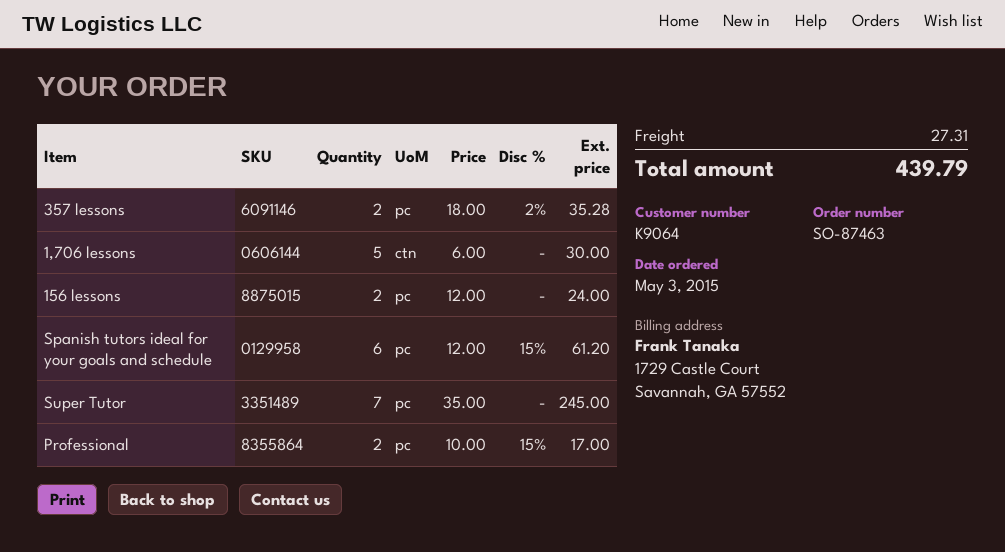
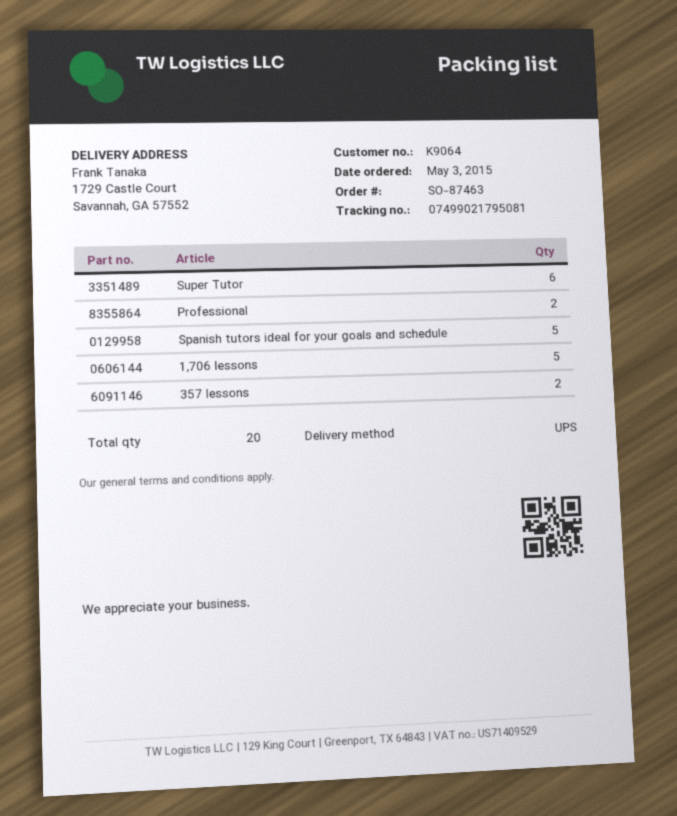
156 lessons: 2 -> none
Spanish tutors ideal for your goals and schedule: 6 -> 5
Super Tutor: 7 -> 6

